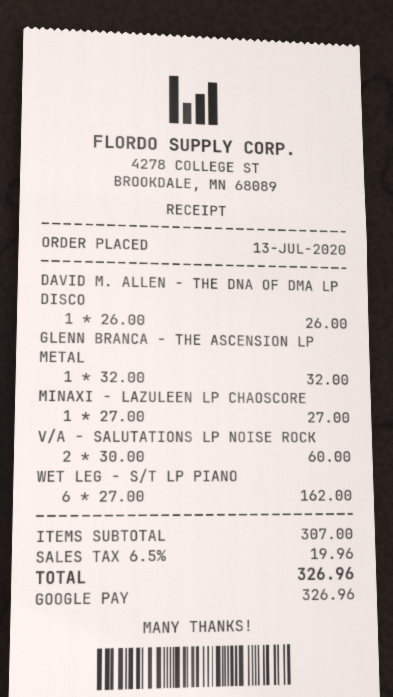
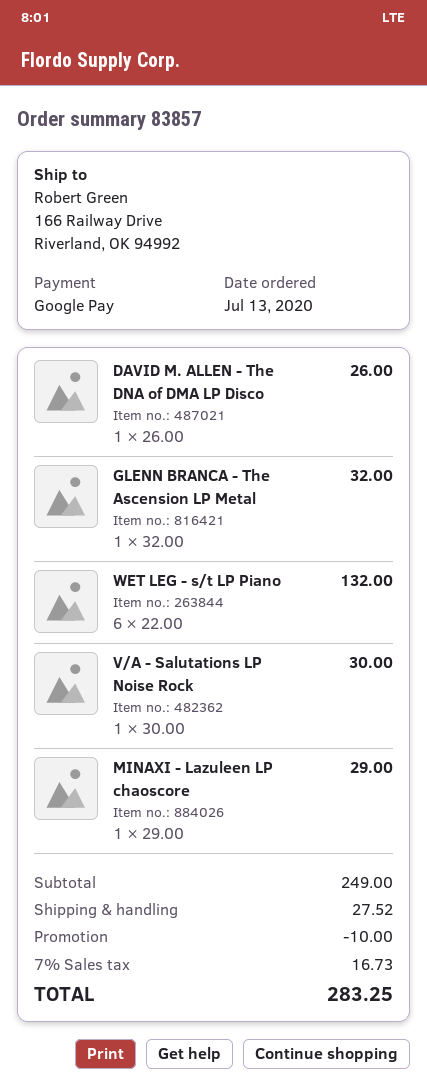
MINAXI - LAZULEEN LP CHAOSCORE: 1 x 27.00 = 27.00 -> 1 x 29.00 = 29.00
V/A - SALUTATIONS LP NOISE ROCK: 2 x 30.00 = 60.00 -> 1 x 30.00 = 30.00
WET LEG - S/T LP PIANO: 6 x 27.00 = 162.00 -> 6 x 22.00 = 132.00
subtotal: 307.00 -> 249.00
discount: none -> 10.00
shipping: none -> 27.52
tax: 6.5% = 19.96 -> 7% = 16.73
total: 326.96 -> 283.25

